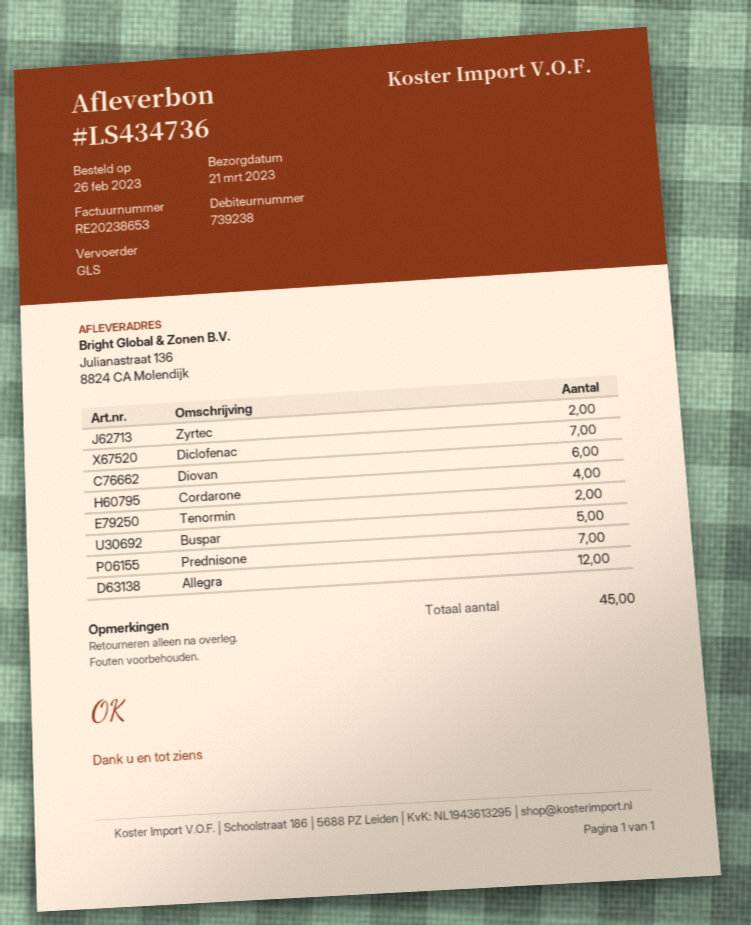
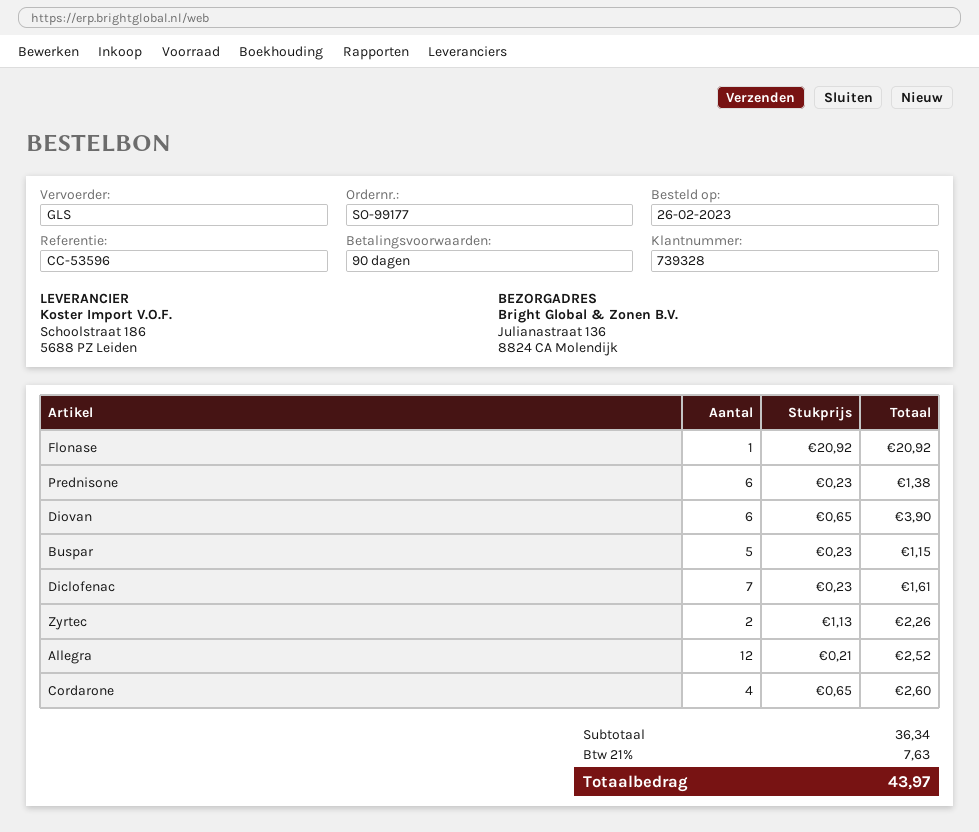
customer number: 739238 -> 739328
Tenormin: 2 -> none
Prednisone: 7 -> 6
Flonase: none -> 1

